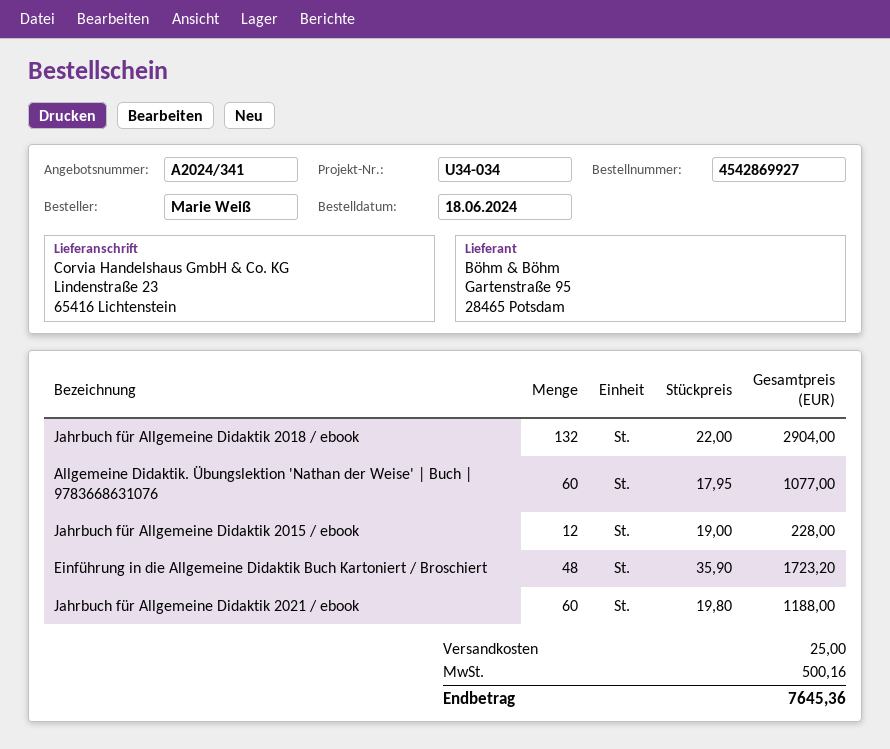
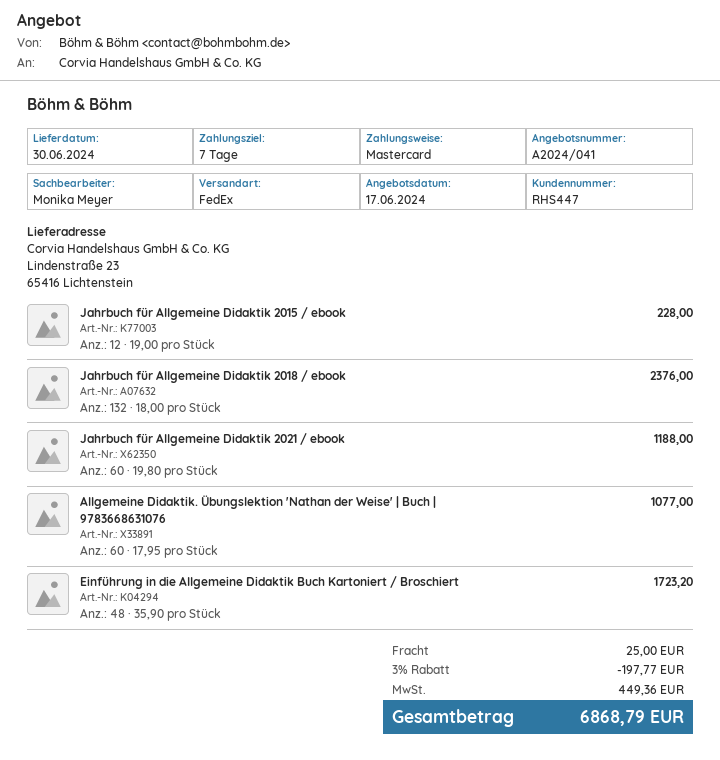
quote number: A2024/341 -> A2024/041
Jahrbuch für Allgemeine Didaktik 2018 / ebook: 132 x 22.00 = 2904.00 -> 132 x 18.00 = 2376.00
discount: none -> 3% = 197.77
tax: 500.16 -> 449.36
total: 7645.36 -> 6868.79

